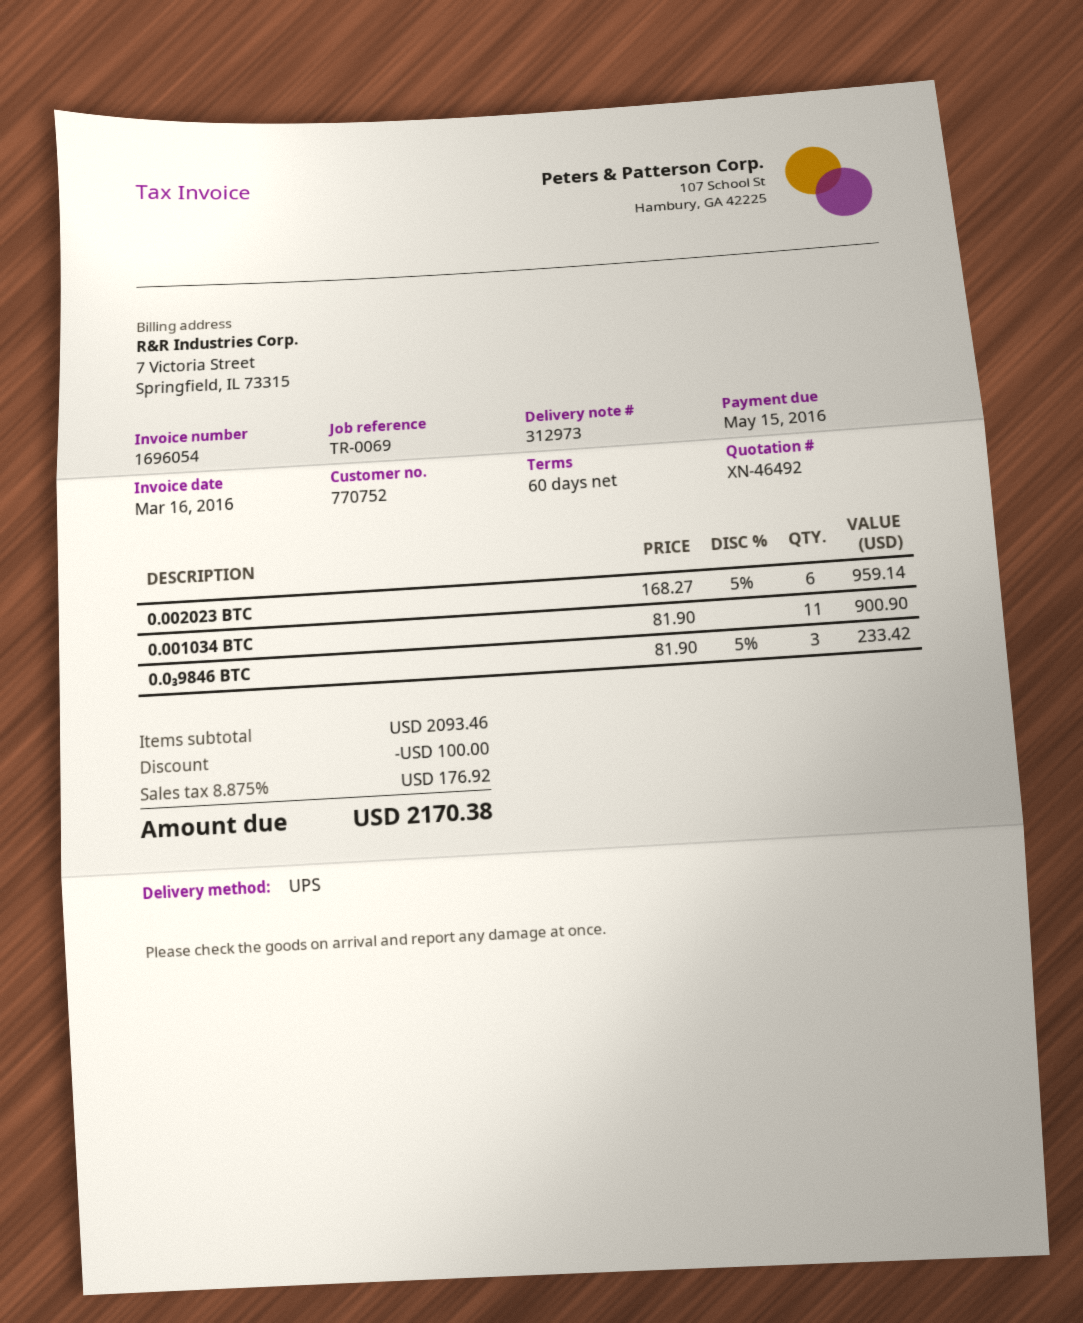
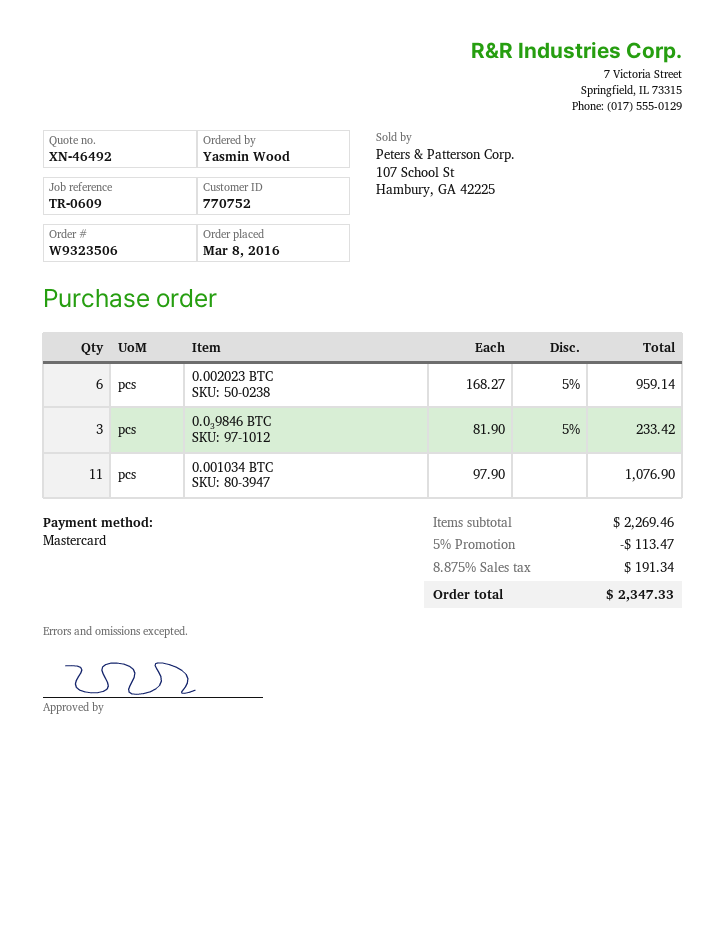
reference: TR-0069 -> TR-0609
0.001034 BTC: 11 x 81.90 = 900.90 -> 11 x 97.90 = 1076.90
subtotal: 2093.46 -> 2269.46
discount: 100.00 -> 113.47
tax: 8.875% = 176.92 -> 8.875% = 191.34
total: 2170.38 -> 2347.33

